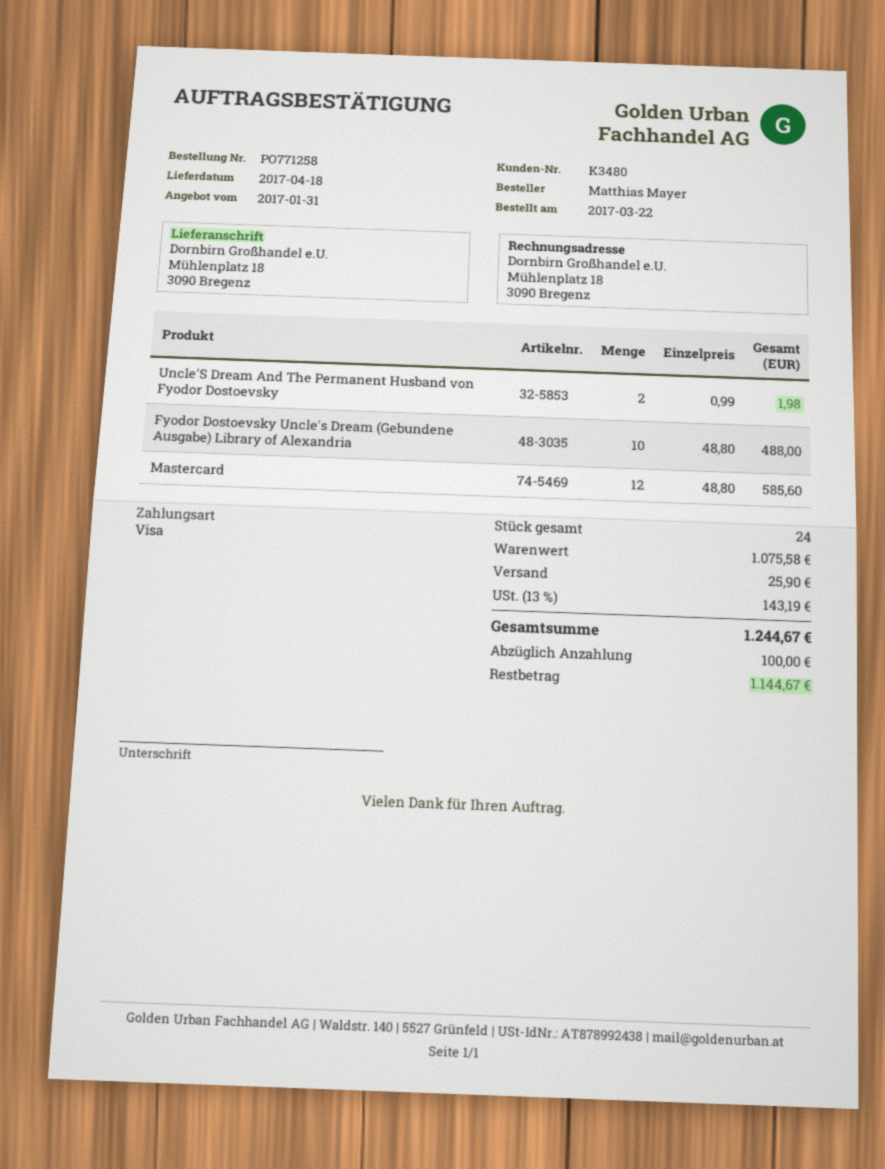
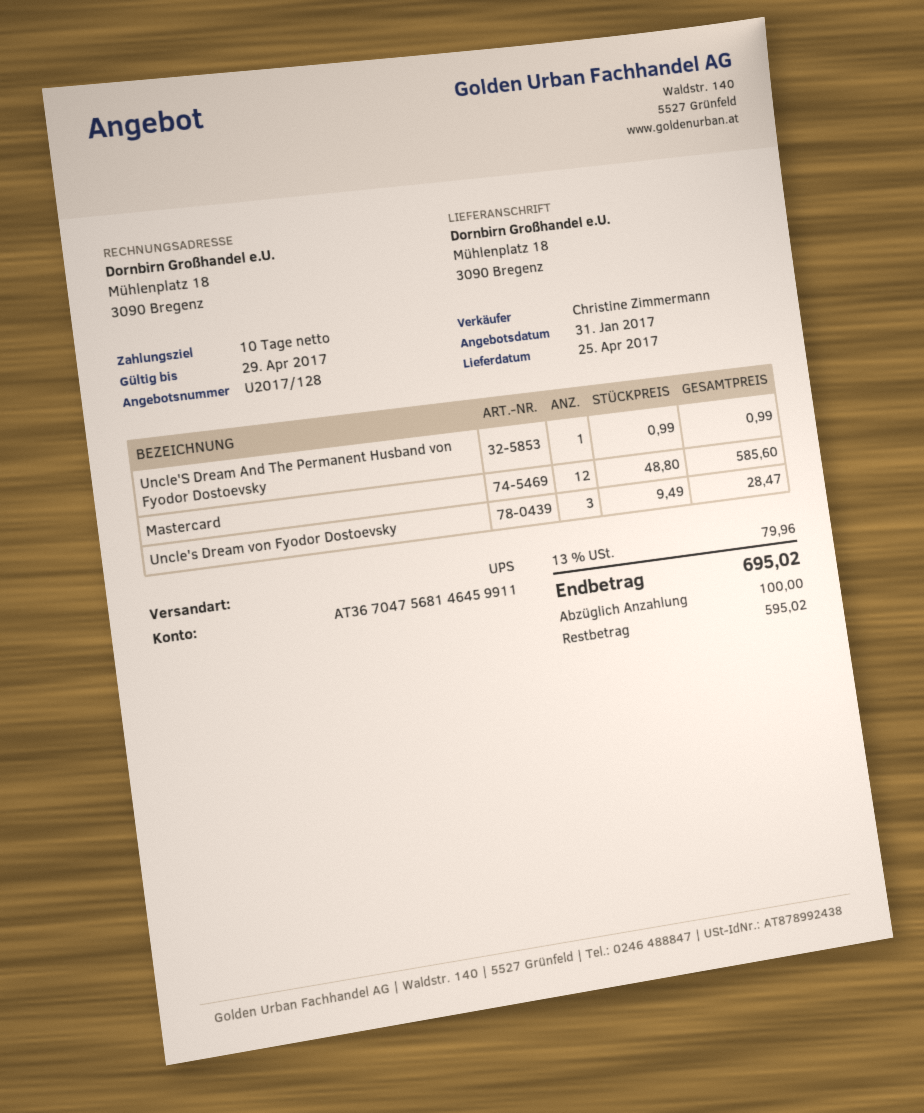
delivery date: 2017-04-18 -> 2017-04-25
Uncle'S Dream And The Permanent Husband von Fyodor Dostoevsky: 2 x 0.99 = 1.98 -> 1 x 0.99 = 0.99
Fyodor Dostoevsky Uncle's Dream (Gebundene Ausgabe) Library of Alexandria: 10 x 48.80 = 488.00 -> none
Uncle's Dream von Fyodor Dostoevsky: none -> 3 x 9.49 = 28.47
shipping: 25.90 -> none
tax: 13% = 143.19 -> 13% = 79.96
total: 1244.67 -> 695.02
balance: 1144.67 -> 595.02

